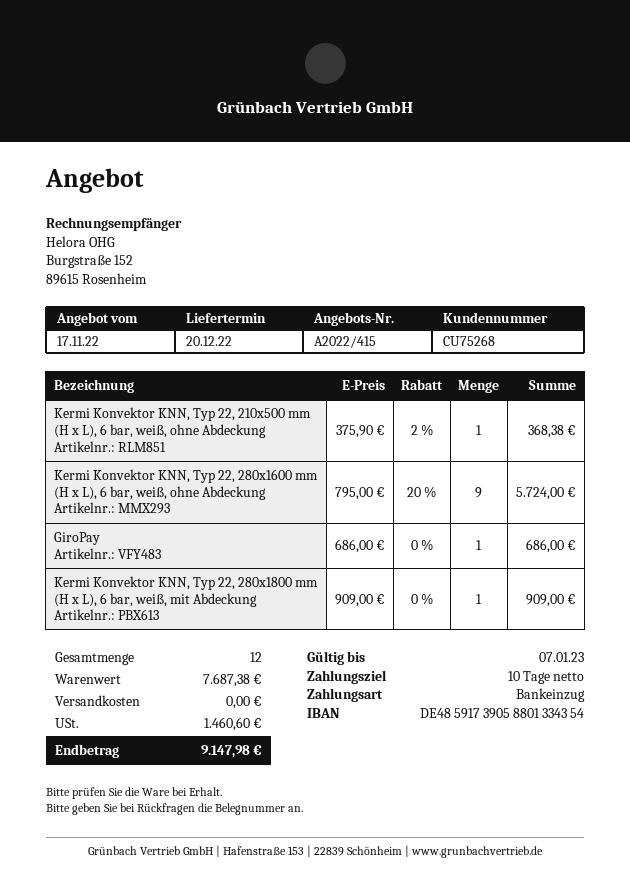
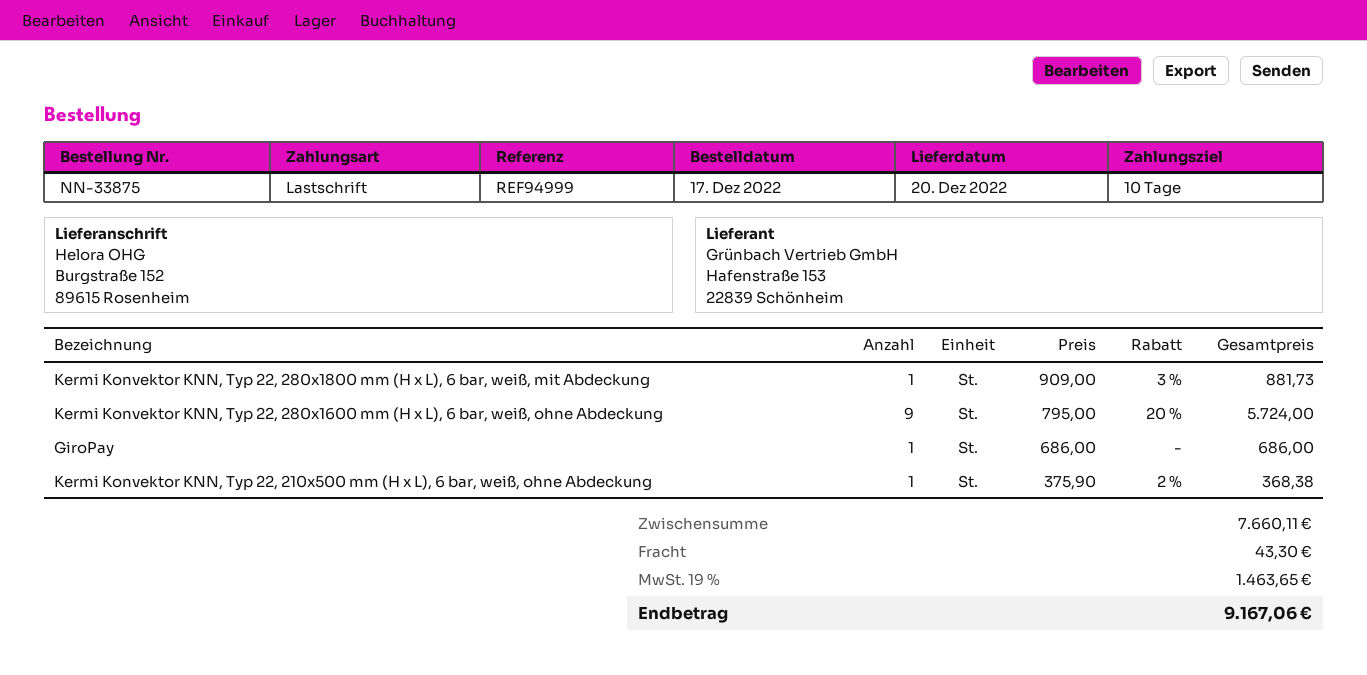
Kermi Konvektor KNN, Typ 22, 280x1800 mm (H x L), 6 bar, weiß, mit Abdeckung: 1 x 909.00 = 909.00 -> 1 x 909.00 - 3% = 881.73
subtotal: 7687.38 -> 7660.11
shipping: 0.00 -> 43.30
tax: 1460.60 -> 1463.65
total: 9147.98 -> 9167.06

